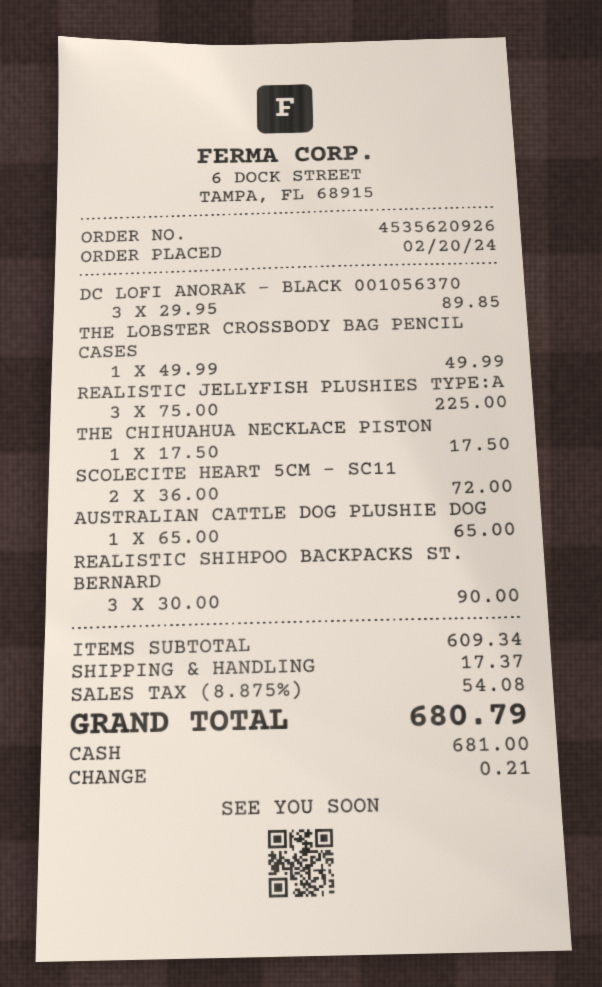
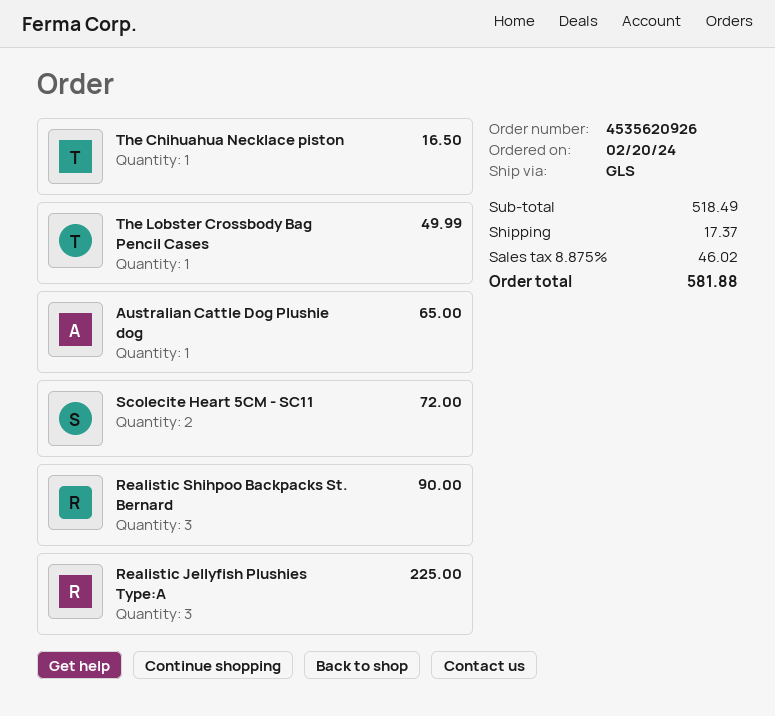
DC LOFI ANORAK - BLACK 001056370: 3 for 89.85 -> none
THE CHIHUAHUA NECKLACE PISTON: 1 for 17.50 -> 1 for 16.50
subtotal: 609.34 -> 518.49
tax: 8.875% = 54.08 -> 8.875% = 46.02
total: 680.79 -> 581.88

